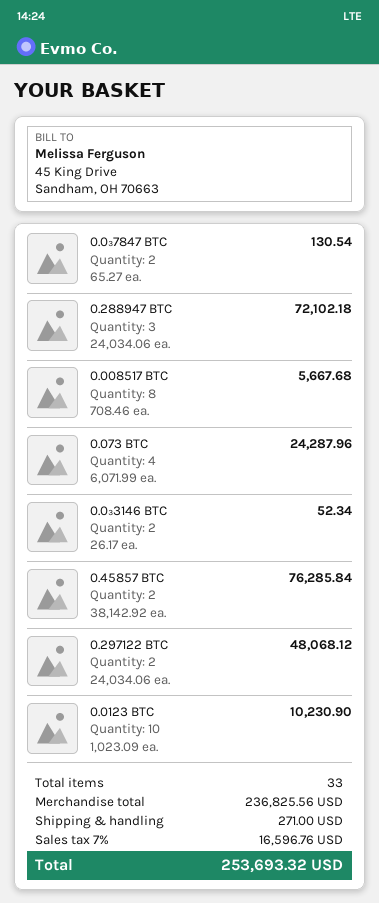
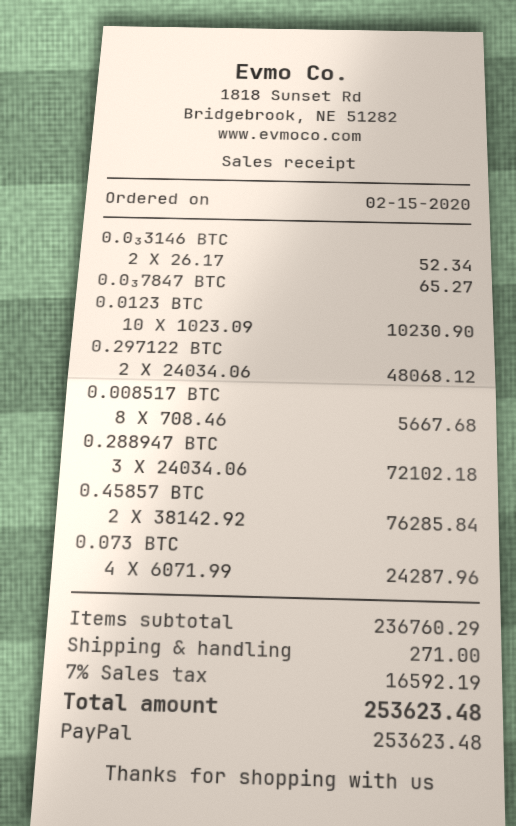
0.0₃7847 BTC: 2 x 65.27 = 130.54 -> 1 x 65.27 = 65.27
subtotal: 236825.56 -> 236760.29
tax: 7% = 16596.76 -> 7% = 16592.19
total: 253693.32 -> 253623.48

